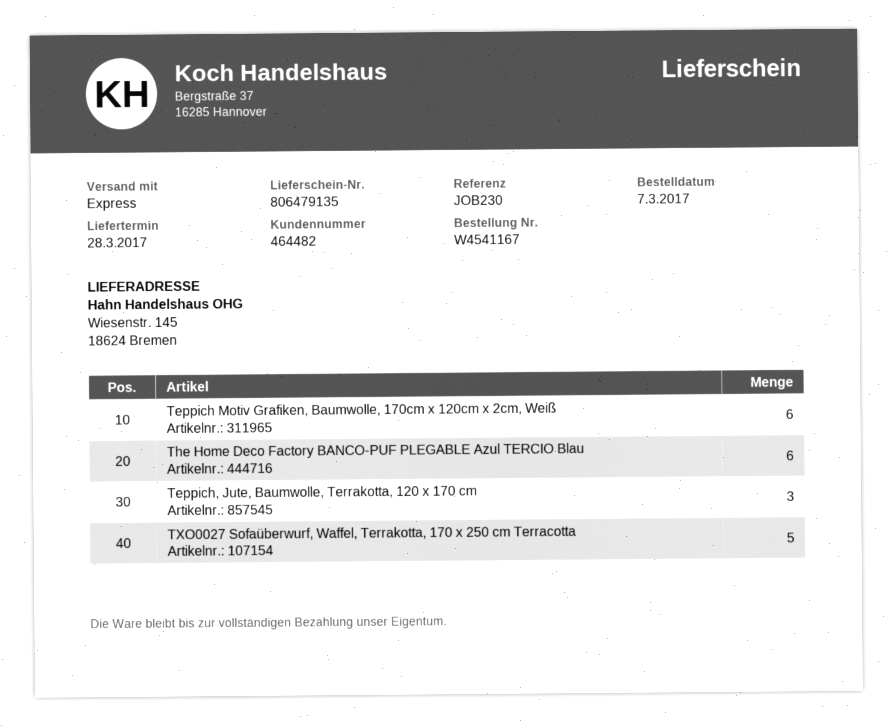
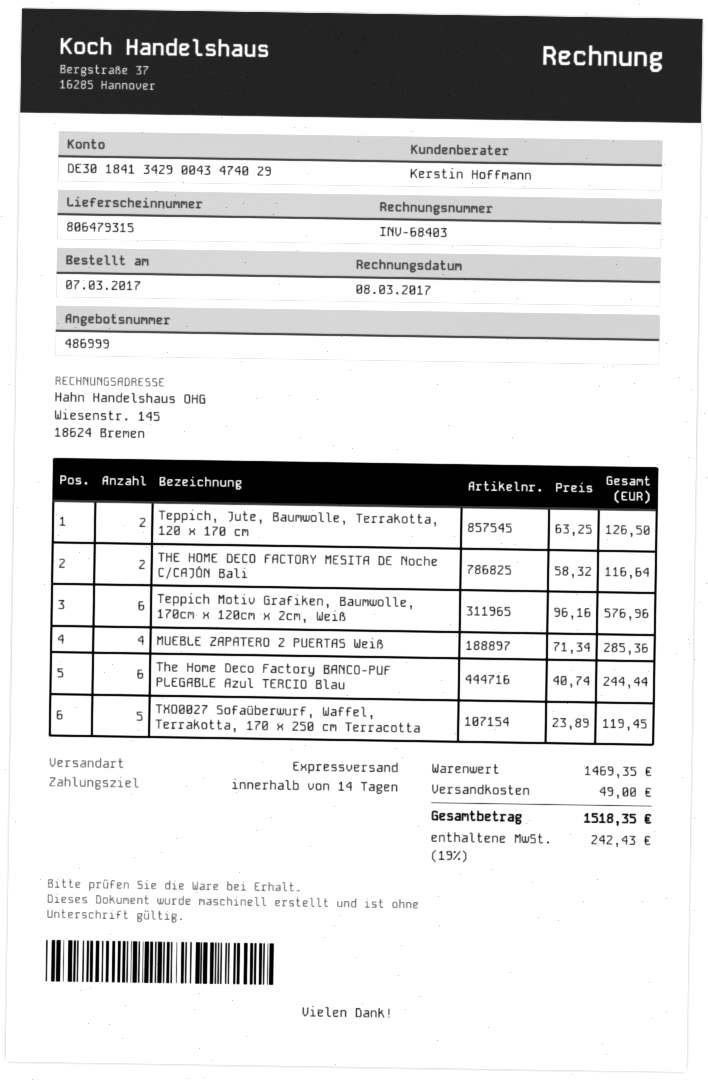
delivery note number: 806479135 -> 806479315
Teppich, Jute, Baumwolle, Terrakotta, 120 x 170 cm: 3 -> 2
THE HOME DECO FACTORY MESITA DE Noche C/CAJÓN Bali: none -> 2
MUEBLE ZAPATERO 2 PUERTAS Weiß: none -> 4

